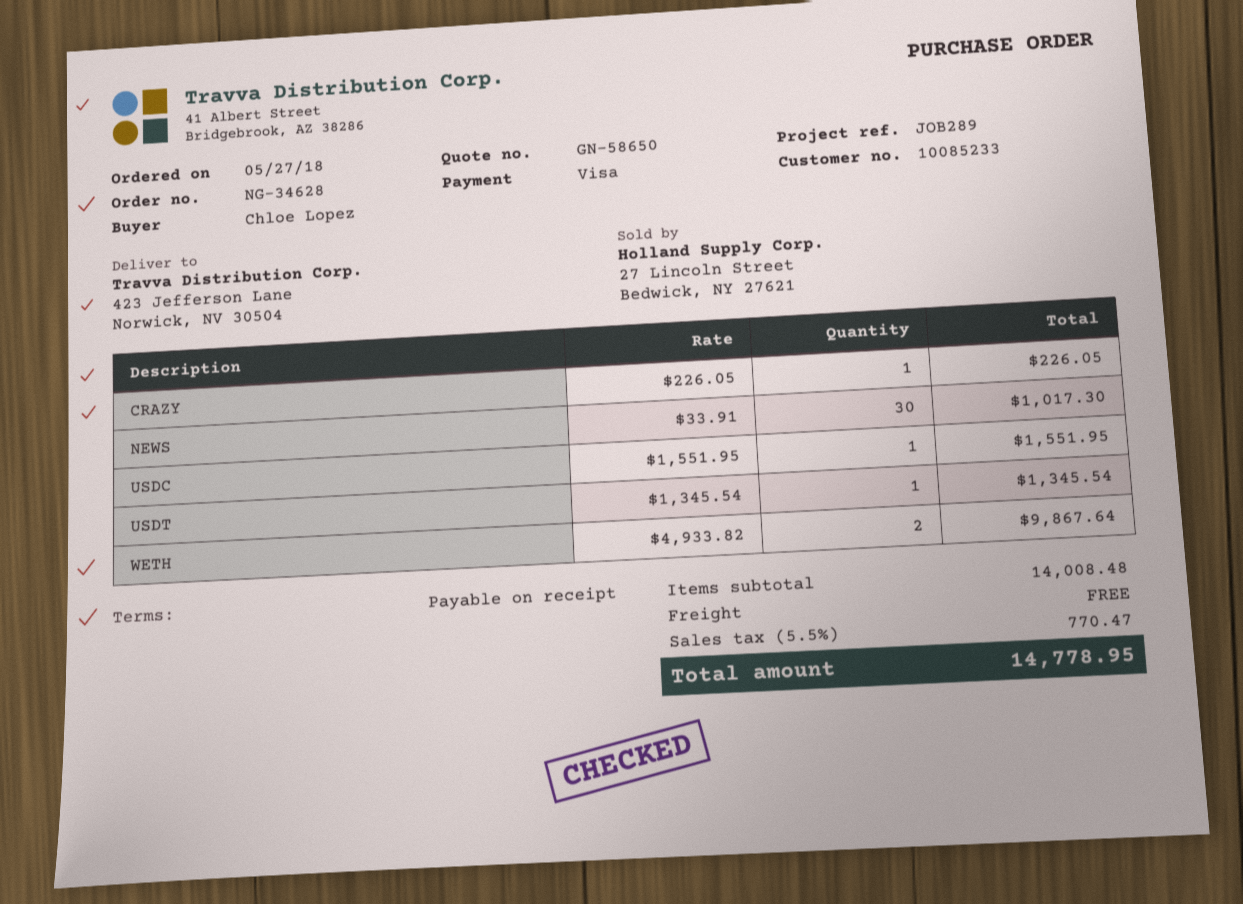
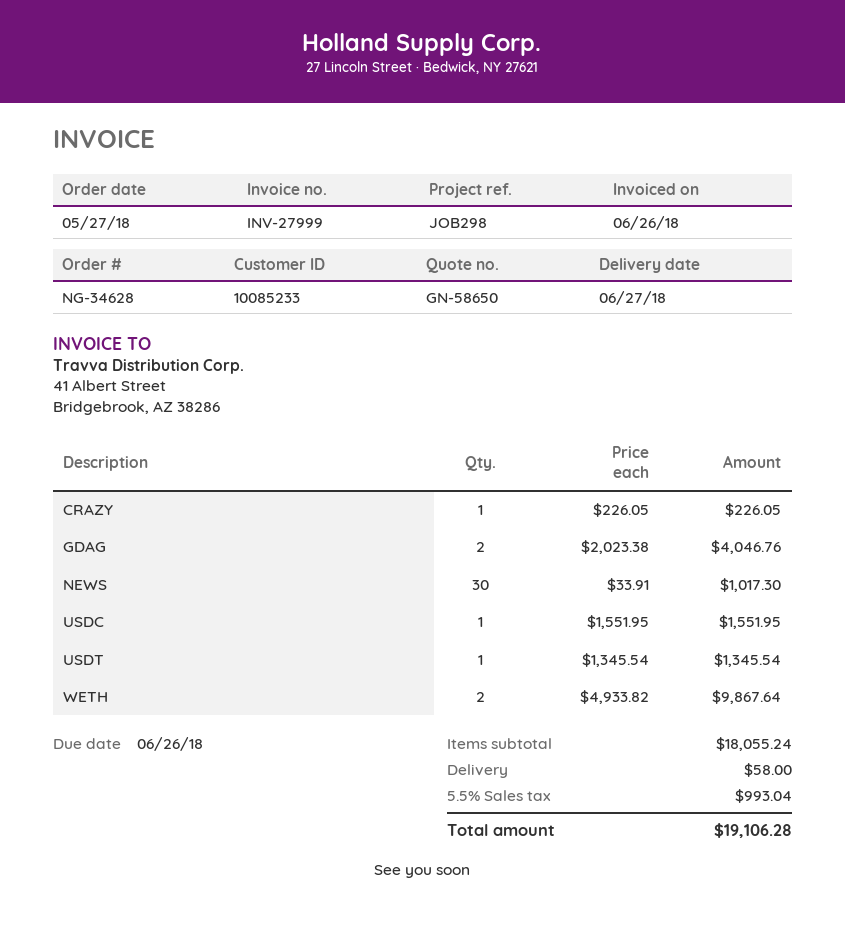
reference: JOB289 -> JOB298
GDAG: none -> 2 x 2023.38 = 4046.76
subtotal: 14008.48 -> 18055.24
shipping: 0.00 -> 58.00
tax: 5.5% = 770.47 -> 5.5% = 993.04
total: 14778.95 -> 19106.28

